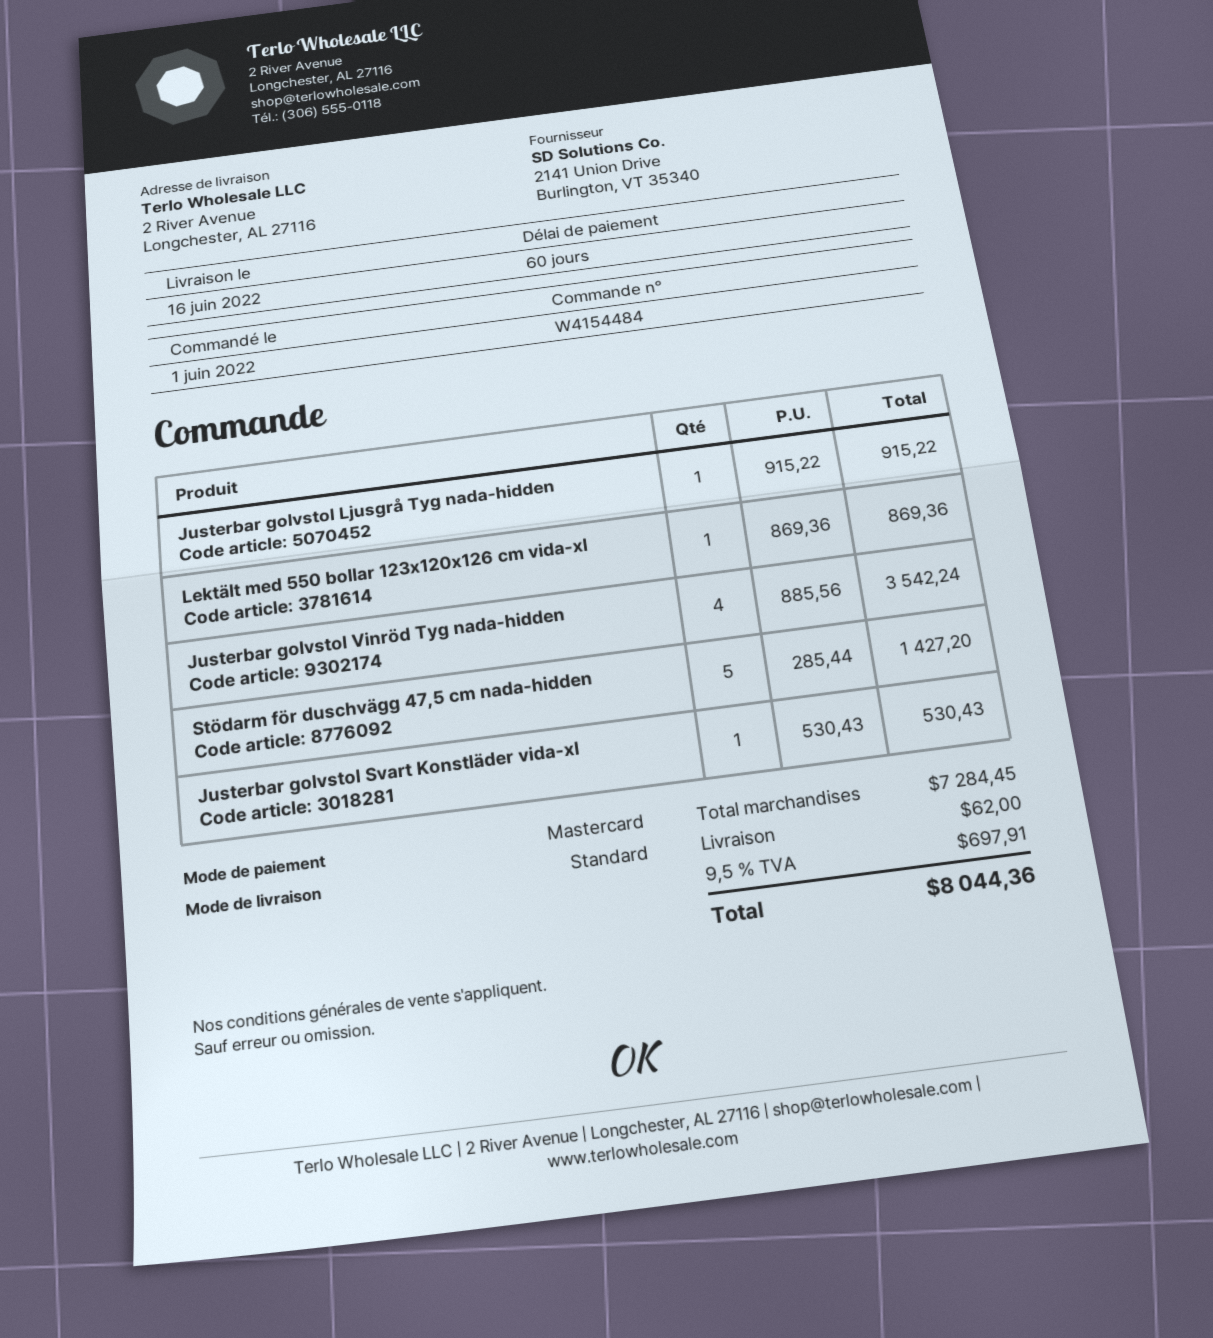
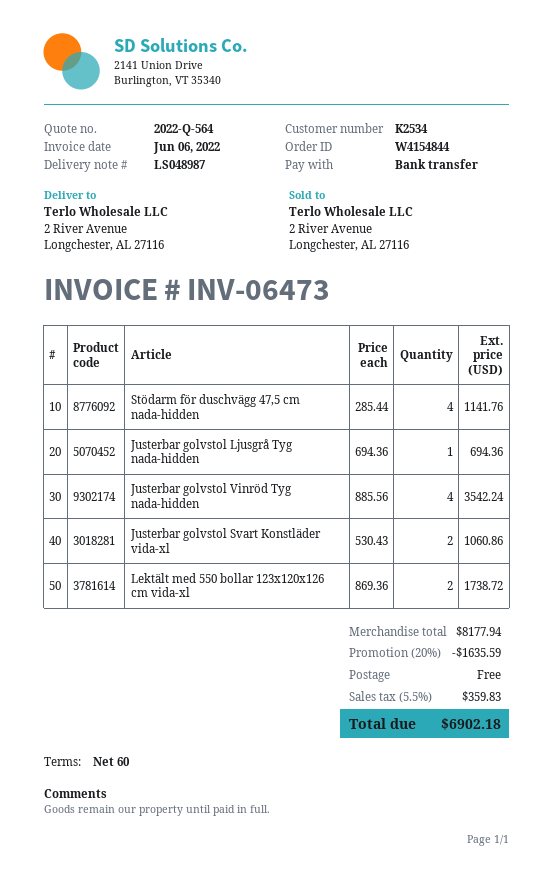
order number: W4154484 -> W4154844
payment method: Mastercard -> bank transfer
Justerbar golvstol Ljusgrå Tyg nada-hidden: 1 x 915.22 = 915.22 -> 1 x 694.36 = 694.36
Lektält med 550 bollar 123x120x126 cm vida-xl: 1 x 869.36 = 869.36 -> 2 x 869.36 = 1738.72
Stödarm för duschvägg 47,5 cm nada-hidden: 5 x 285.44 = 1427.20 -> 4 x 285.44 = 1141.76
Justerbar golvstol Svart Konstläder vida-xl: 1 x 530.43 = 530.43 -> 2 x 530.43 = 1060.86
subtotal: 7284.45 -> 8177.94
discount: none -> 20% = 1635.59
shipping: 62.00 -> 0.00
tax: 9.5% = 697.91 -> 5.5% = 359.83
total: 8044.36 -> 6902.18

